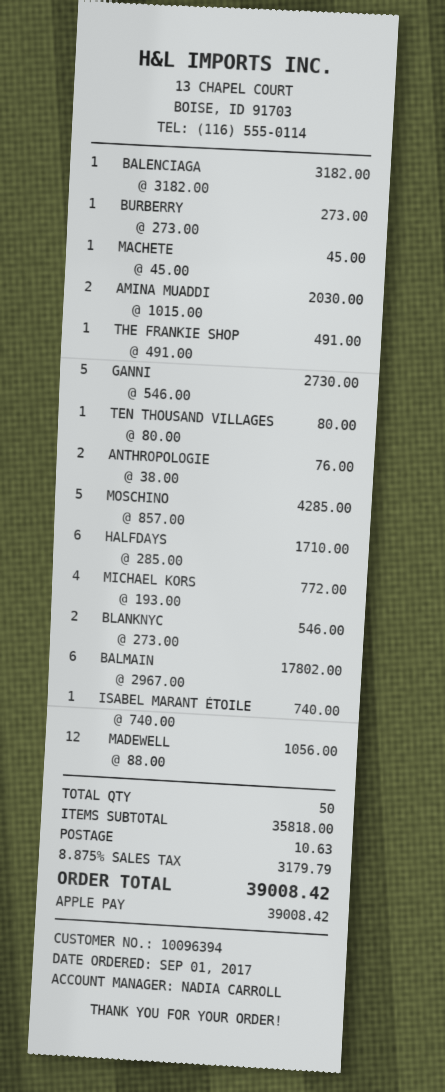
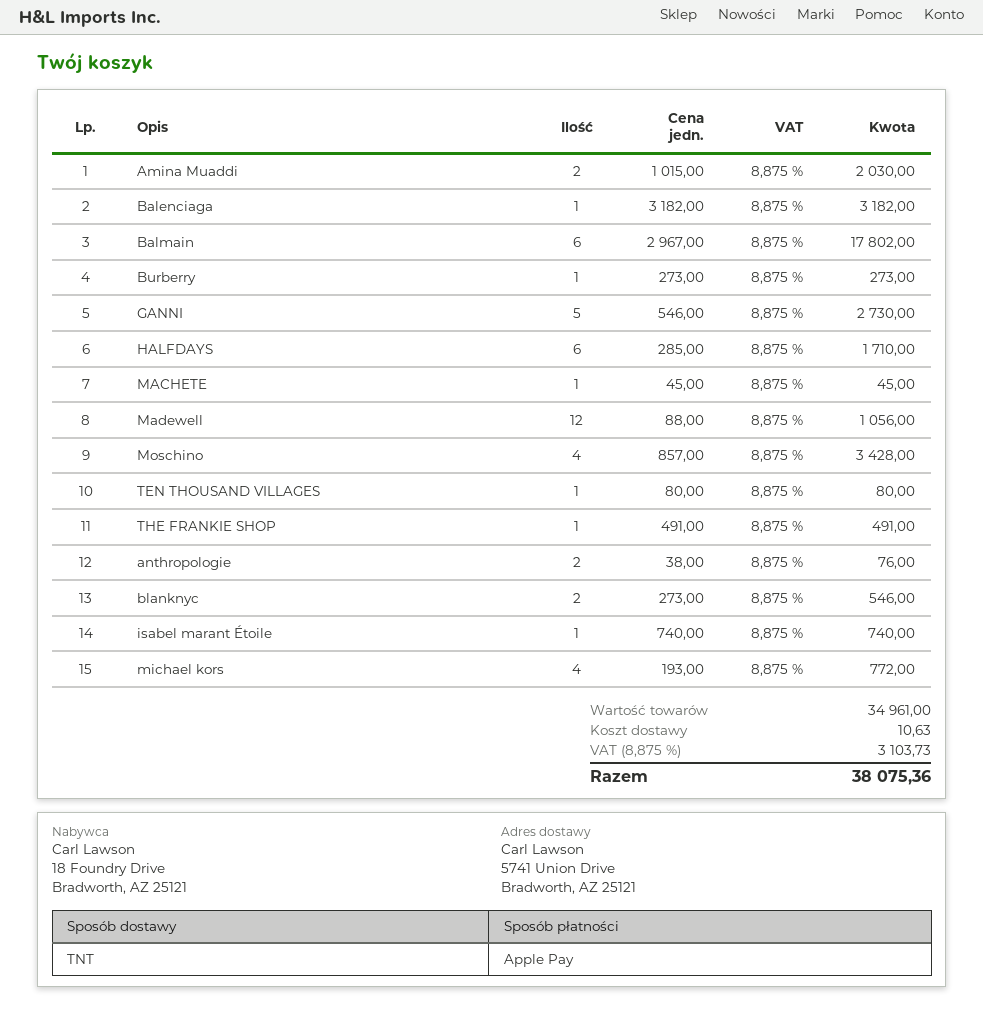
MOSCHINO: 5 x 857.00 = 4285.00 -> 4 x 857.00 = 3428.00
subtotal: 35818.00 -> 34961.00
tax: 8.875% = 3179.79 -> 8.875% = 3103.73
total: 39008.42 -> 38075.36

